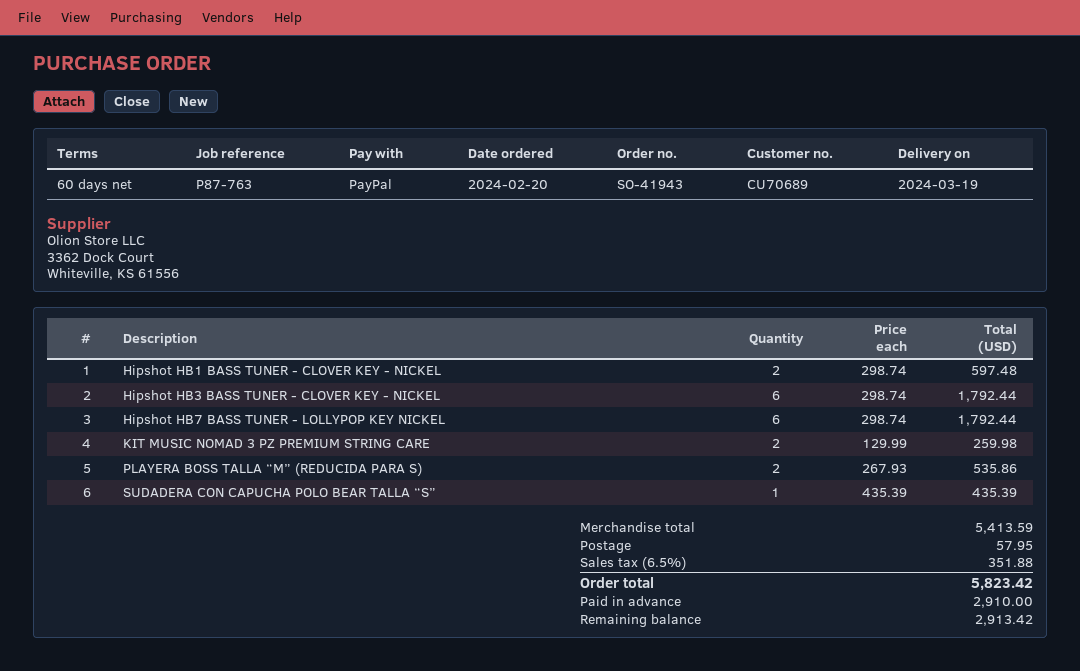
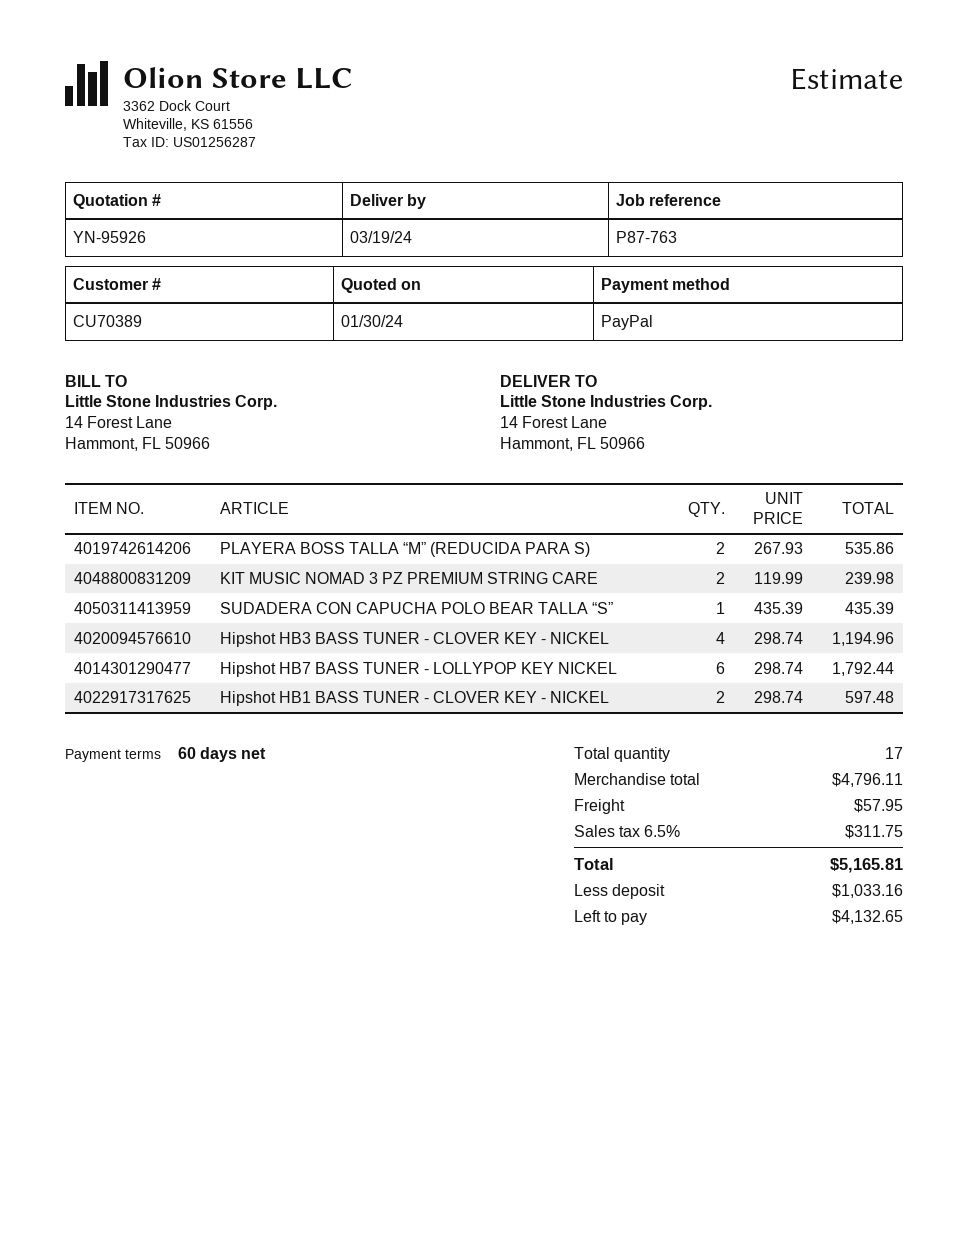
customer number: CU70689 -> CU70389
Hipshot HB3 BASS TUNER - CLOVER KEY - NICKEL: 6 x 298.74 = 1792.44 -> 4 x 298.74 = 1194.96
KIT MUSIC NOMAD 3 PZ PREMIUM STRING CARE: 2 x 129.99 = 259.98 -> 2 x 119.99 = 239.98
subtotal: 5413.59 -> 4796.11
tax: 6.5% = 351.88 -> 6.5% = 311.75
total: 5823.42 -> 5165.81
deposit: 2910.00 -> 1033.16
balance: 2913.42 -> 4132.65

